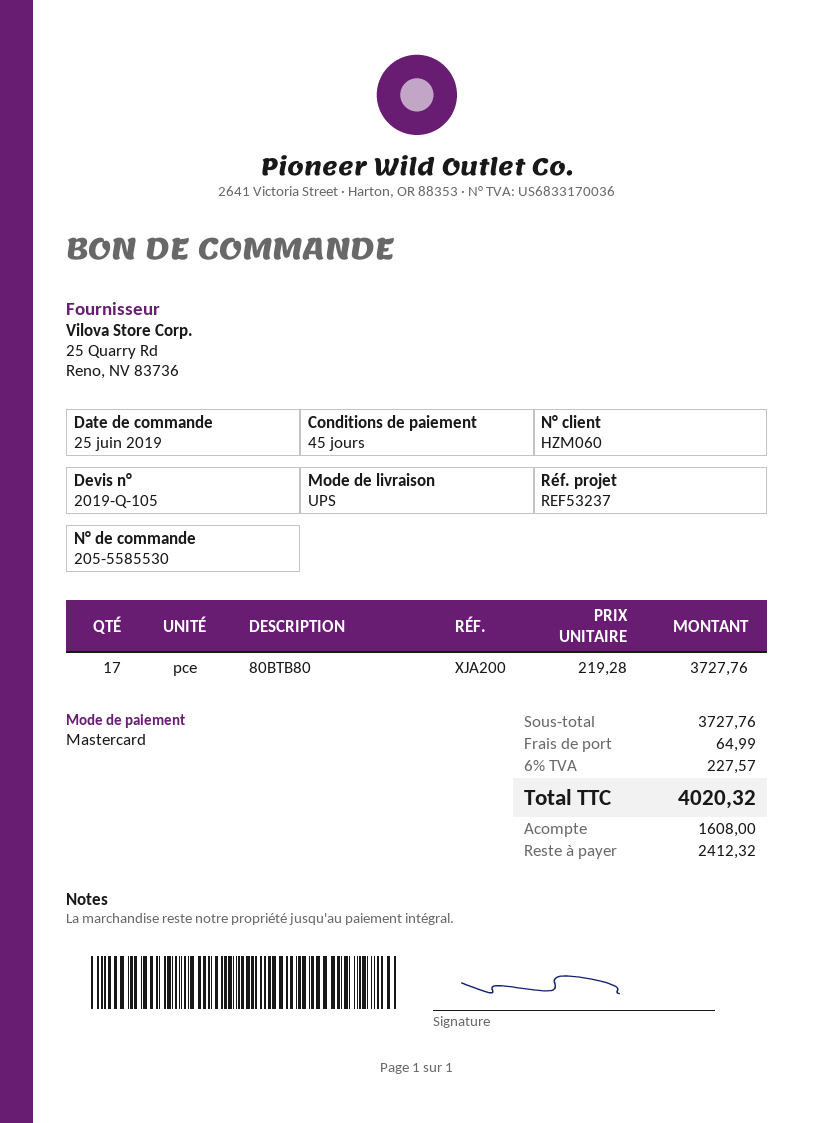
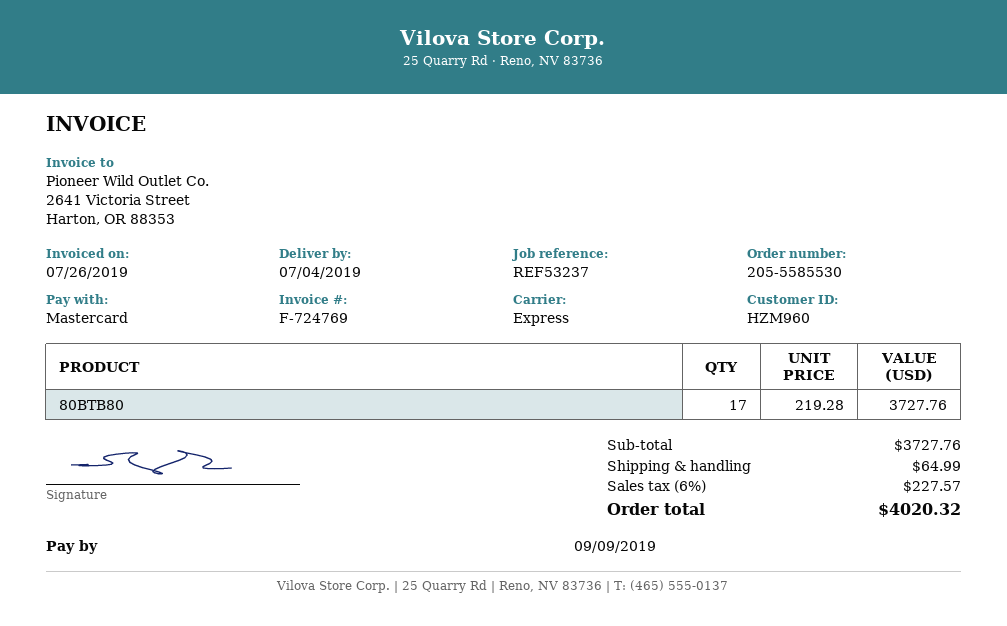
customer number: HZM060 -> HZM960
shipping method: UPS -> express

